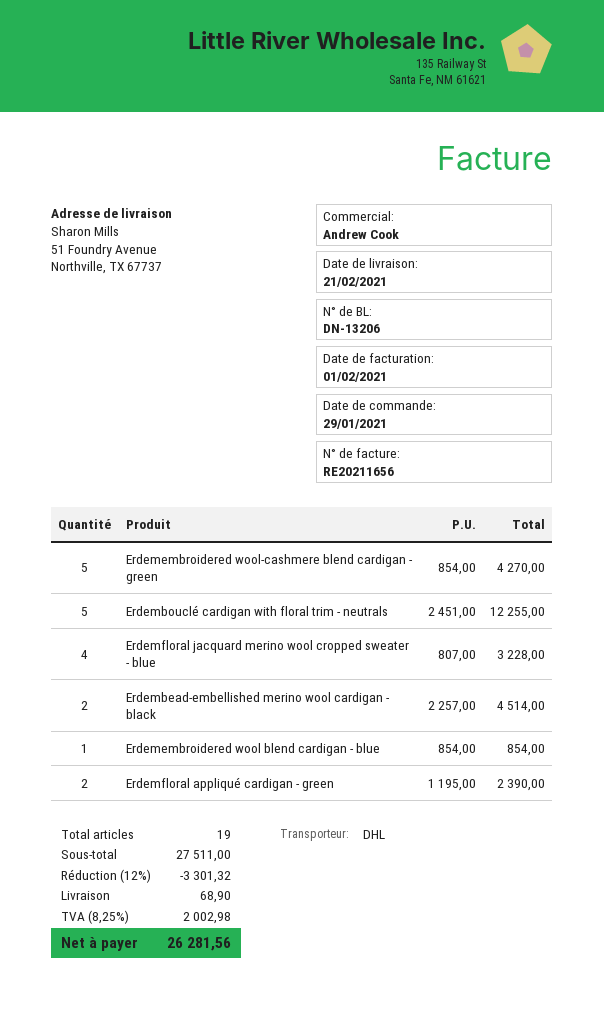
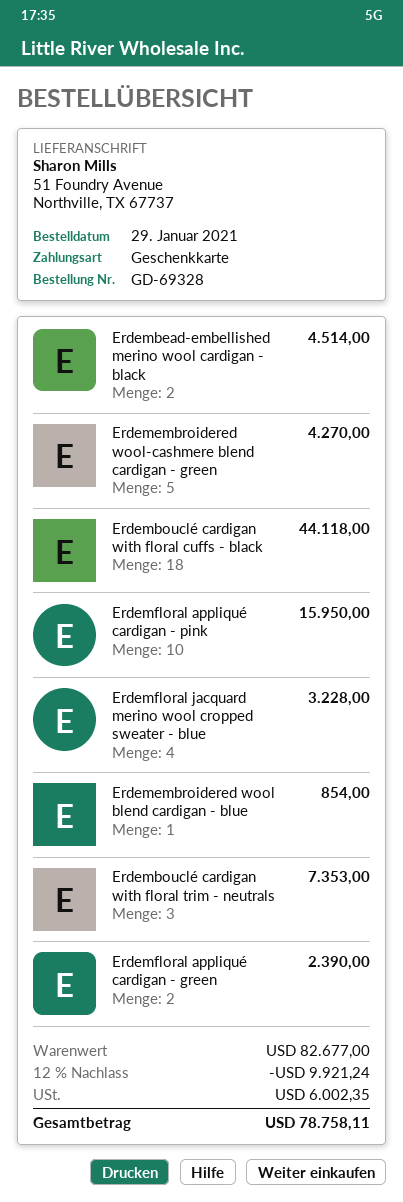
Erdembouclé cardigan with floral trim - neutrals: 5 for 12255.00 -> 3 for 7353.00
Erdembouclé cardigan with floral cuffs - black: none -> 18 for 44118.00
Erdemfloral appliqué cardigan - pink: none -> 10 for 15950.00
subtotal: 27511.00 -> 82677.00
discount: 12% = 3301.32 -> 12% = 9921.24
shipping: 68.90 -> none
tax: 2002.98 -> 6002.35
total: 26281.56 -> 78758.11

